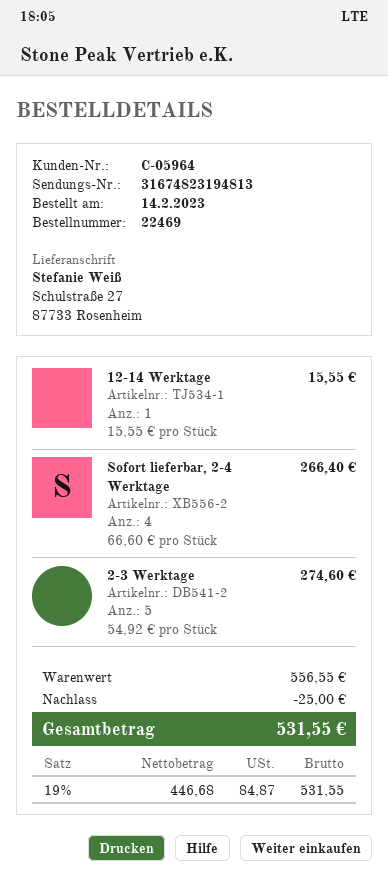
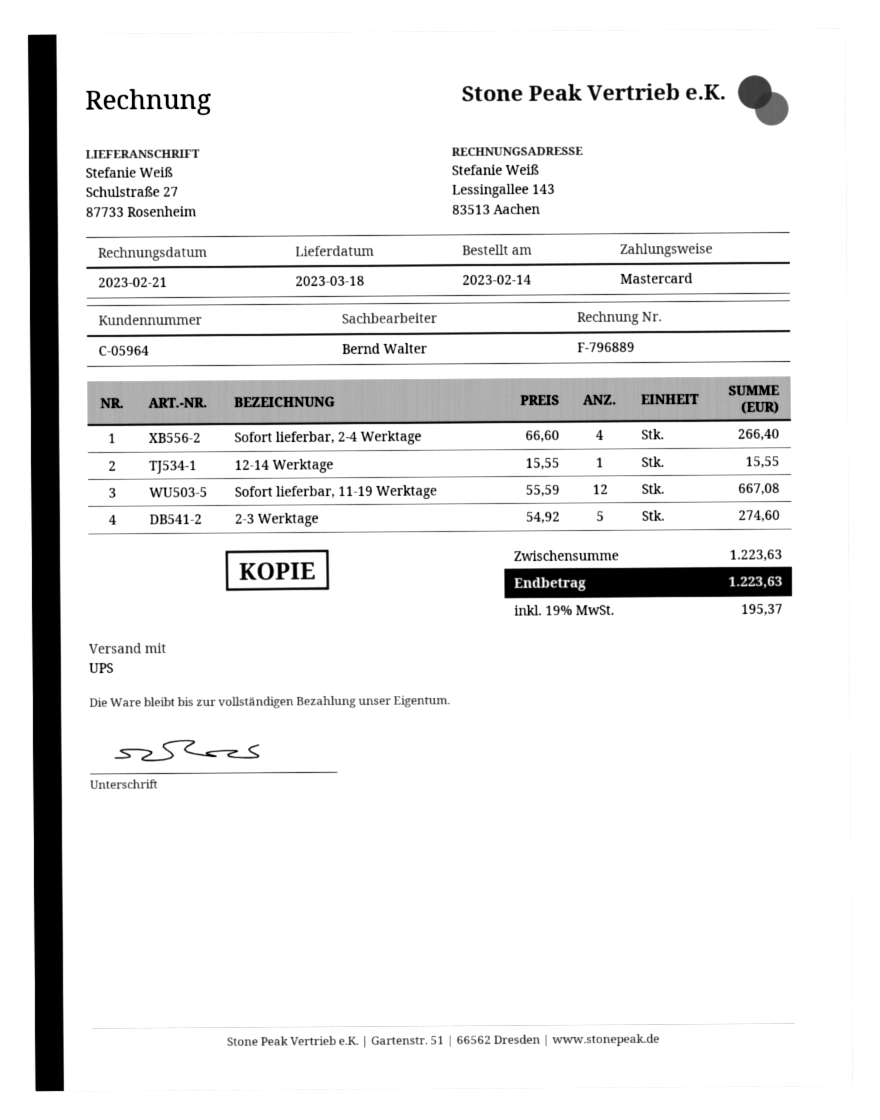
Sofort lieferbar, 11-19 Werktage: none -> 12 x 55.59 = 667.08
subtotal: 556.55 -> 1223.63
discount: 25.00 -> none
tax: 19% = 84.87 -> 19% = 195.37
total: 531.55 -> 1223.63

